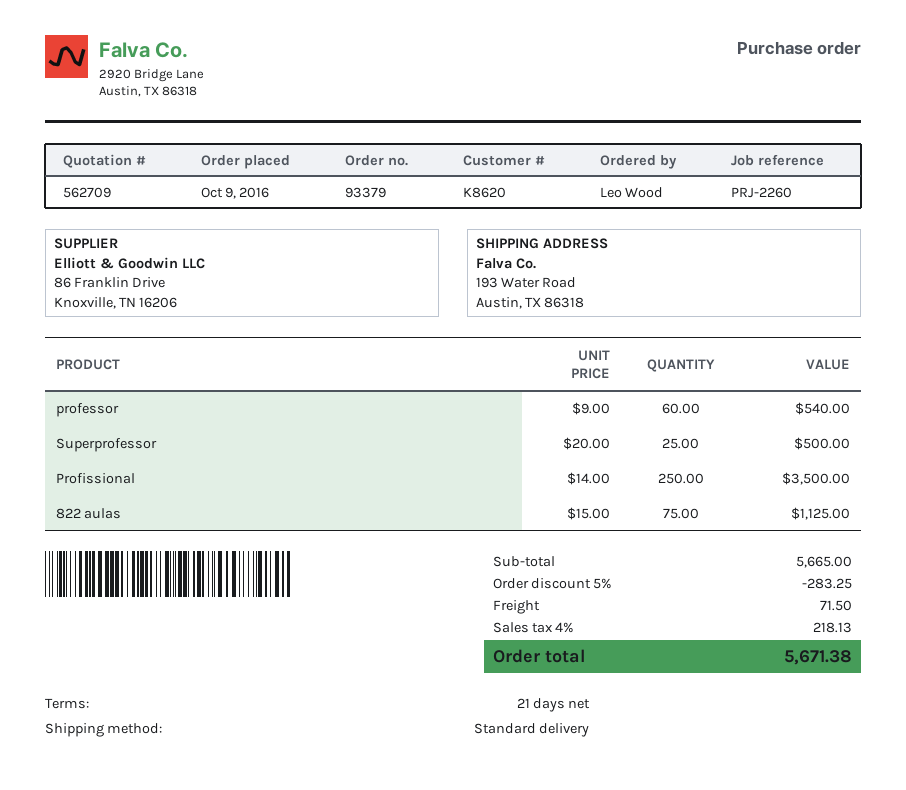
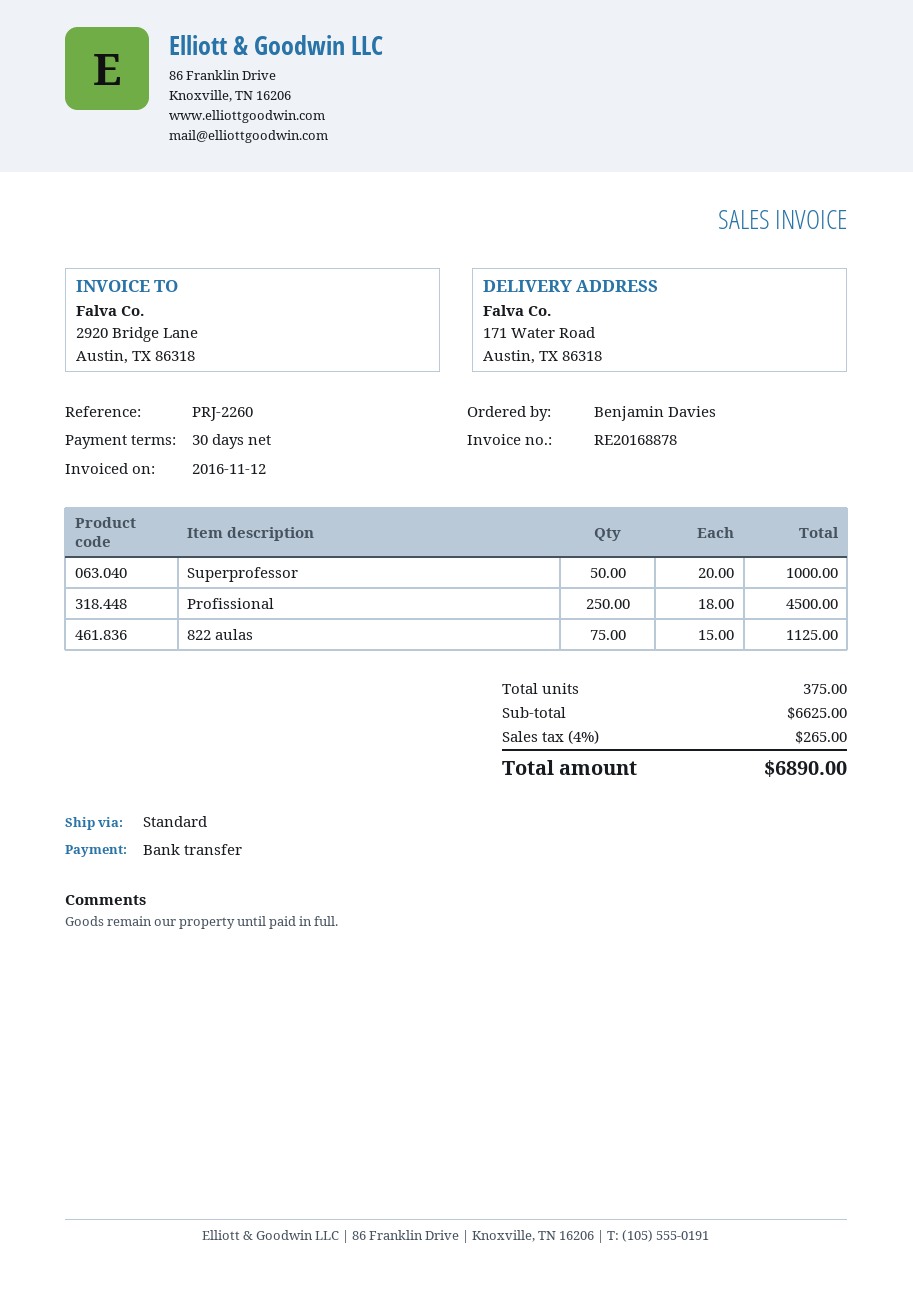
payment terms: 21 days -> 30 days
ordered by: Leo Wood -> Benjamin Davies
ship to: 193 Water Road, Austin, TX 86318 -> 171 Water Road, Austin, TX 86318
professor: 60 x 9.00 = 540.00 -> none
Superprofessor: 25 x 20.00 = 500.00 -> 50 x 20.00 = 1000.00
Profissional: 250 x 14.00 = 3500.00 -> 250 x 18.00 = 4500.00
subtotal: 5665.00 -> 6625.00
discount: 5% = 283.25 -> none
shipping: 71.50 -> none
tax: 4% = 218.13 -> 4% = 265.00
total: 5671.38 -> 6890.00

